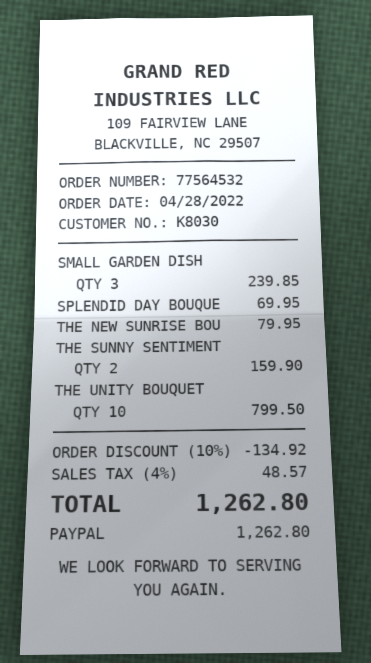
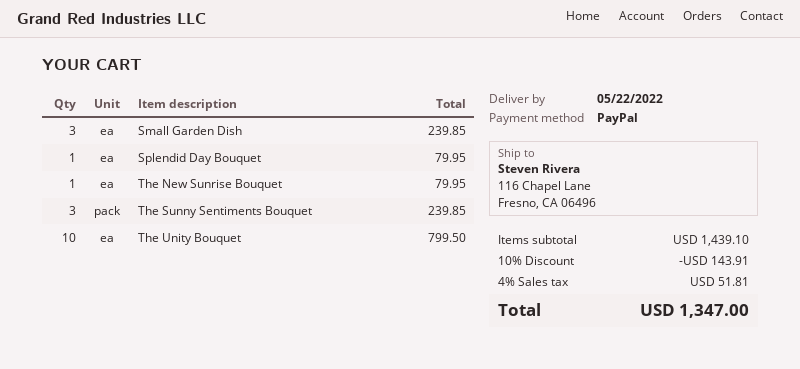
SPLENDID DAY BOUQUE: 1 for 69.95 -> 1 for 79.95
THE SUNNY SENTIMENT: 2 for 159.90 -> 3 for 239.85
discount: 10% = 134.92 -> 10% = 143.91
tax: 4% = 48.57 -> 4% = 51.81
total: 1262.80 -> 1347.00

